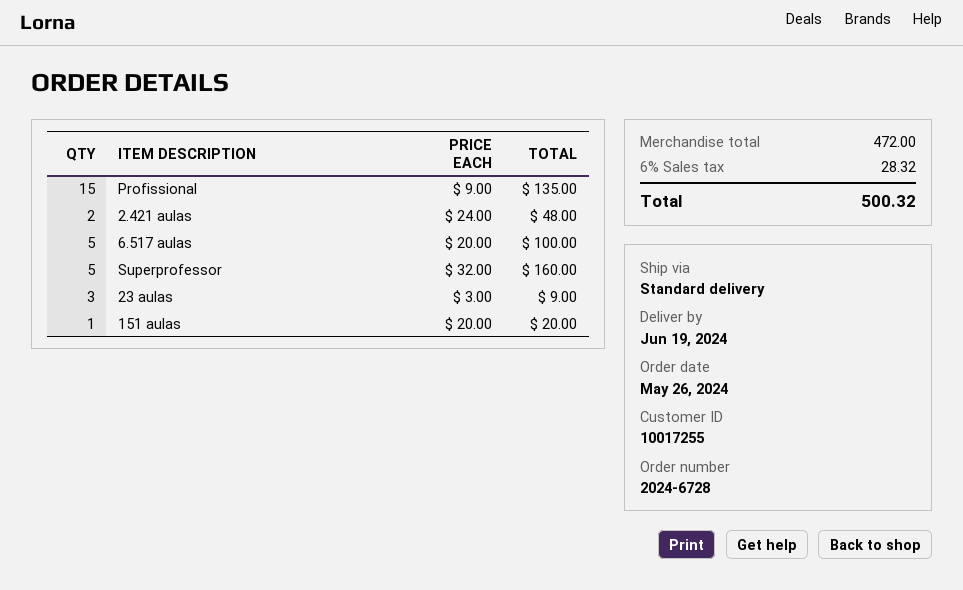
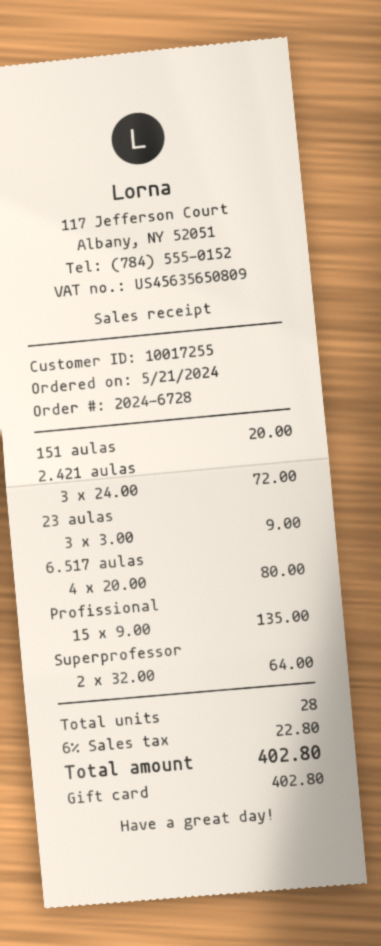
order date: 2024-05-26 -> 2024-05-21
2.421 aulas: 2 x 24.00 = 48.00 -> 3 x 24.00 = 72.00
6.517 aulas: 5 x 20.00 = 100.00 -> 4 x 20.00 = 80.00
Superprofessor: 5 x 32.00 = 160.00 -> 2 x 32.00 = 64.00
tax: 6% = 28.32 -> 6% = 22.80
total: 500.32 -> 402.80

